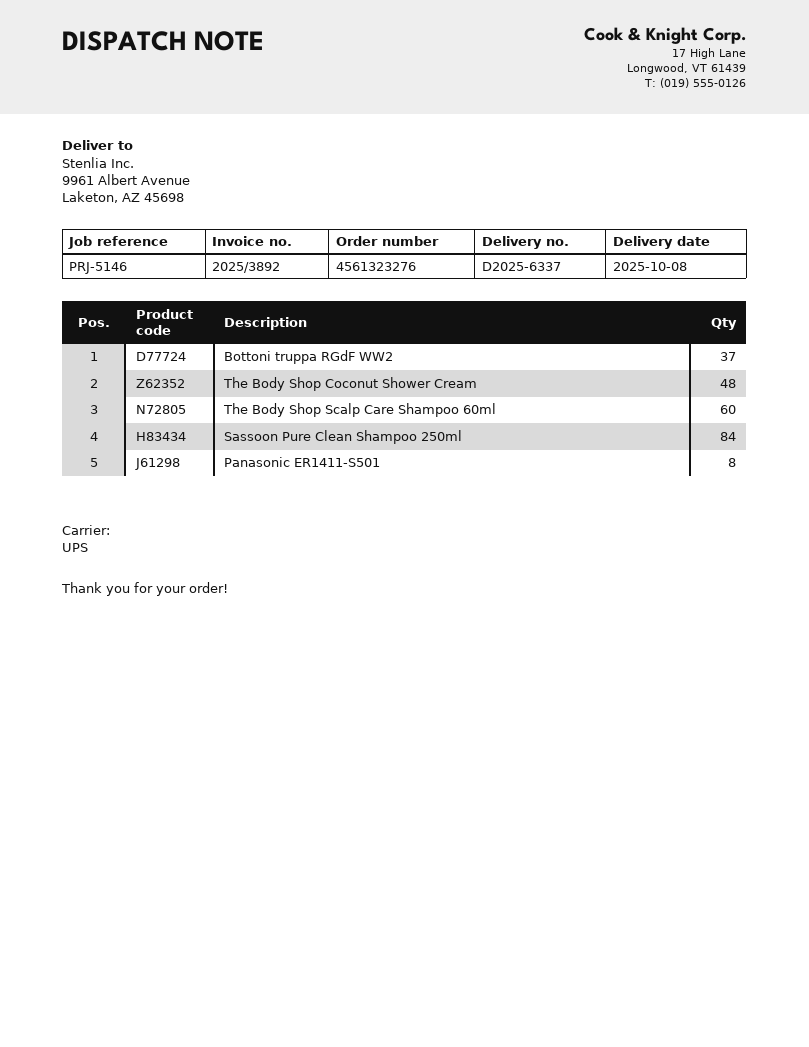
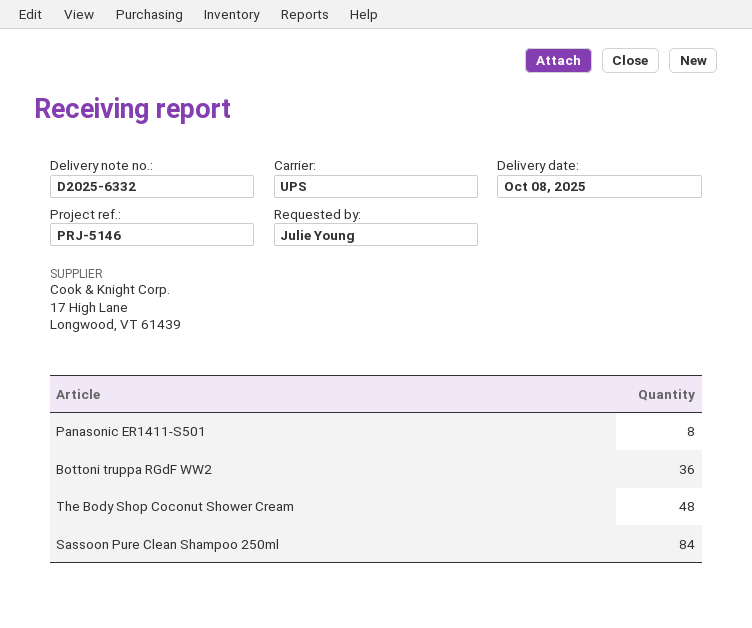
delivery note number: D2025-6337 -> D2025-6332
Bottoni truppa RGdF WW2: 37 -> 36
The Body Shop Scalp Care Shampoo 60ml: 60 -> none

